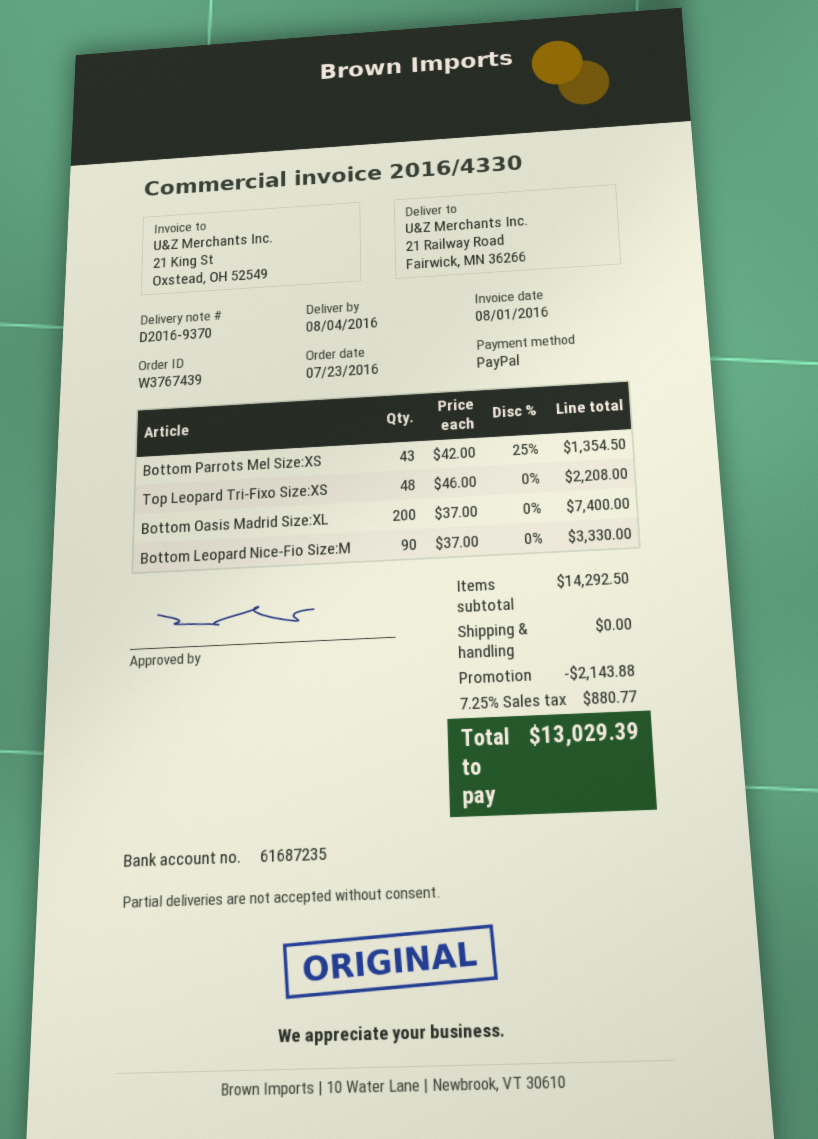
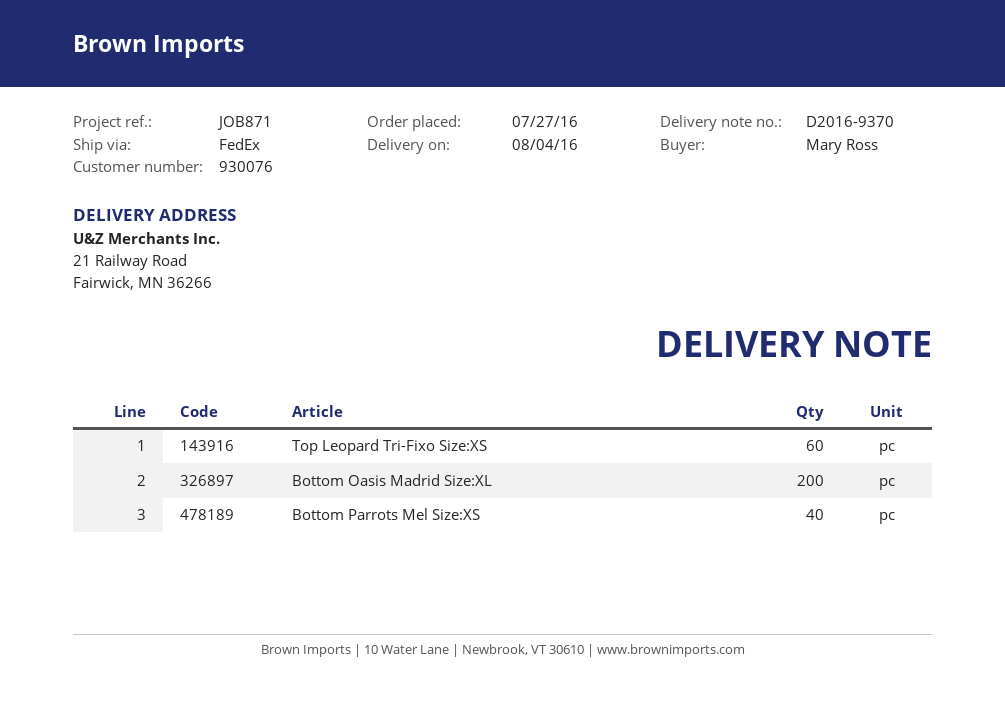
order date: 2016-07-23 -> 2016-07-27
Bottom Parrots Mel Size:XS: 43 -> 40
Top Leopard Tri-Fixo Size:XS: 48 -> 60
Bottom Leopard Nice-Fio Size:M: 90 -> none

